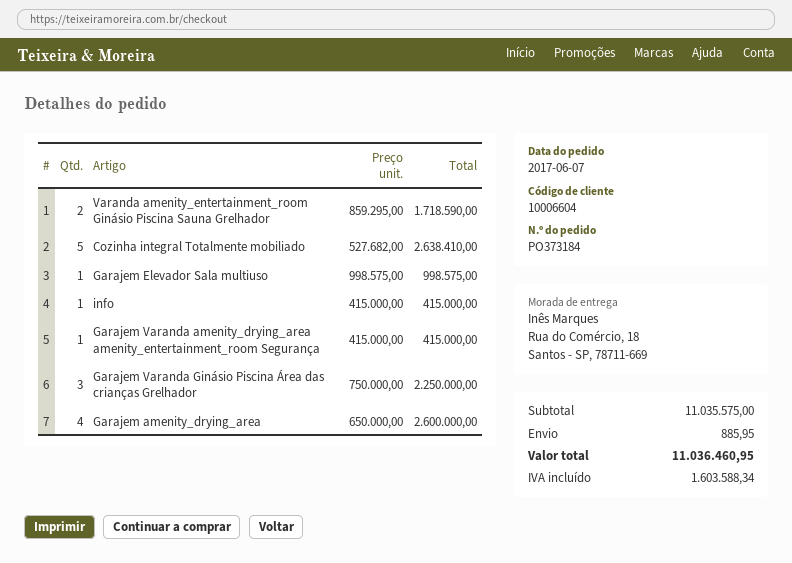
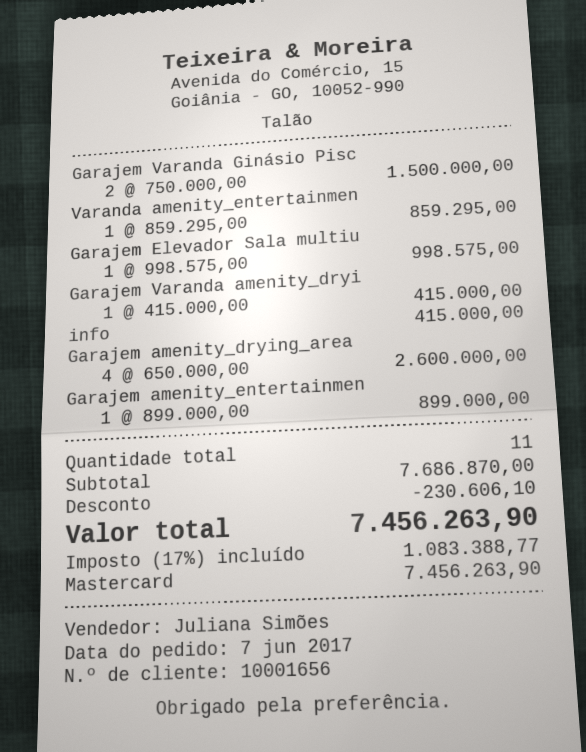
customer number: 10006604 -> 10001656
Varanda amenity_entertainment_room Ginásio Piscina Sauna Grelhador: 2 x 859295.00 = 1718590.00 -> 1 x 859295.00 = 859295.00
Cozinha integral Totalmente mobiliado: 5 x 527682.00 = 2638410.00 -> none
Garajem Varanda Ginásio Piscina Área das crianças Grelhador: 3 x 750000.00 = 2250000.00 -> 2 x 750000.00 = 1500000.00
Garajem amenity_entertainmen: none -> 1 x 899000.00 = 899000.00
subtotal: 11035575.00 -> 7686870.00
discount: none -> 230606.10
shipping: 885.95 -> none
tax: 1603588.34 -> 1083388.77
total: 11036460.95 -> 7456263.90

